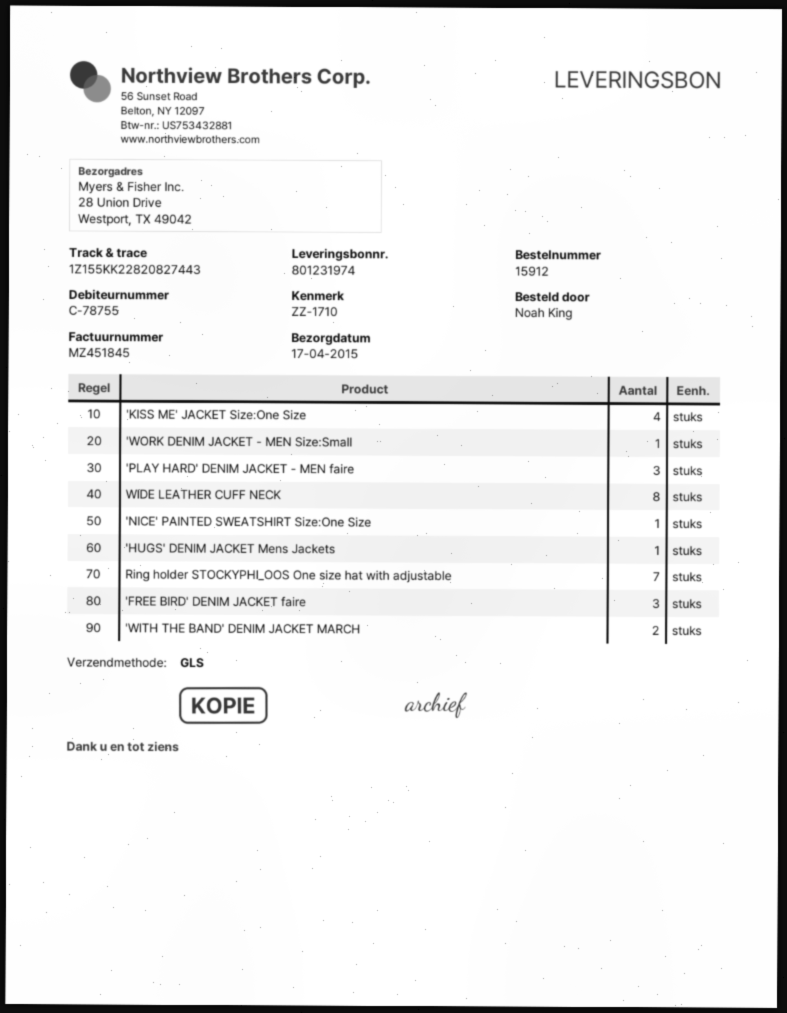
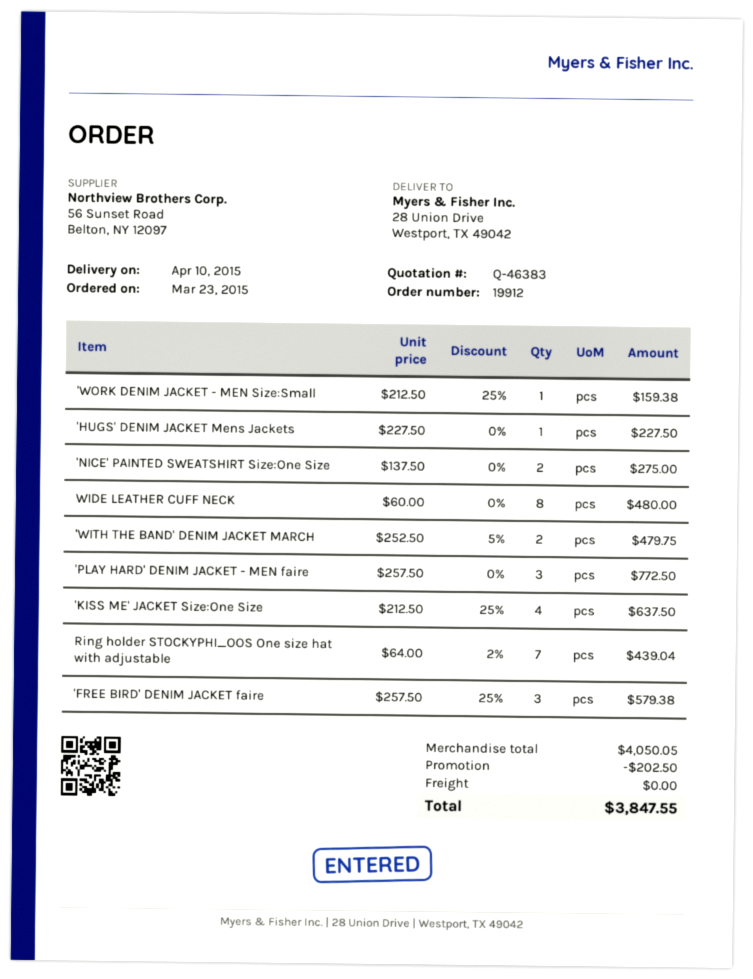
order number: 15912 -> 19912
delivery date: 2015-04-17 -> 2015-04-10
'NICE' PAINTED SWEATSHIRT Size:One Size: 1 -> 2

